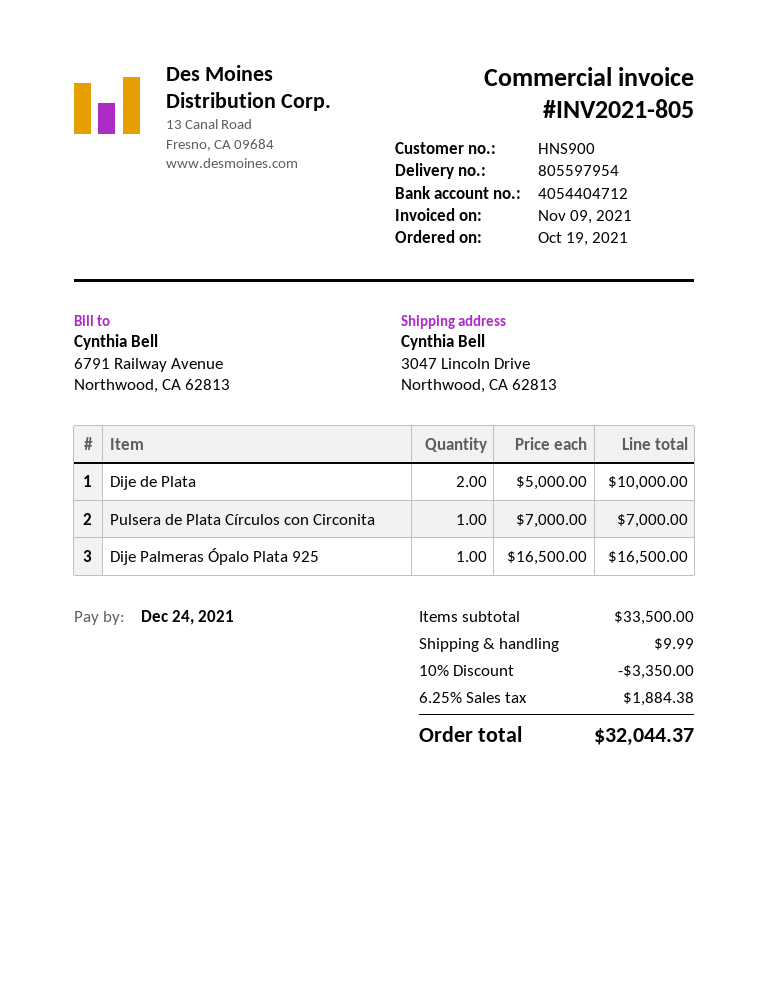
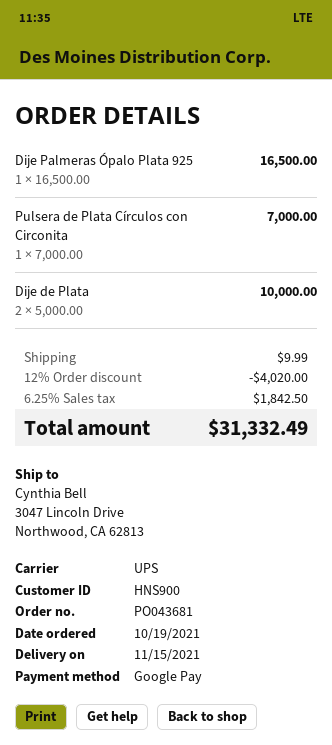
discount: 10% = 3350.00 -> 12% = 4020.00
tax: 6.25% = 1884.38 -> 6.25% = 1842.50
total: 32044.37 -> 31332.49

